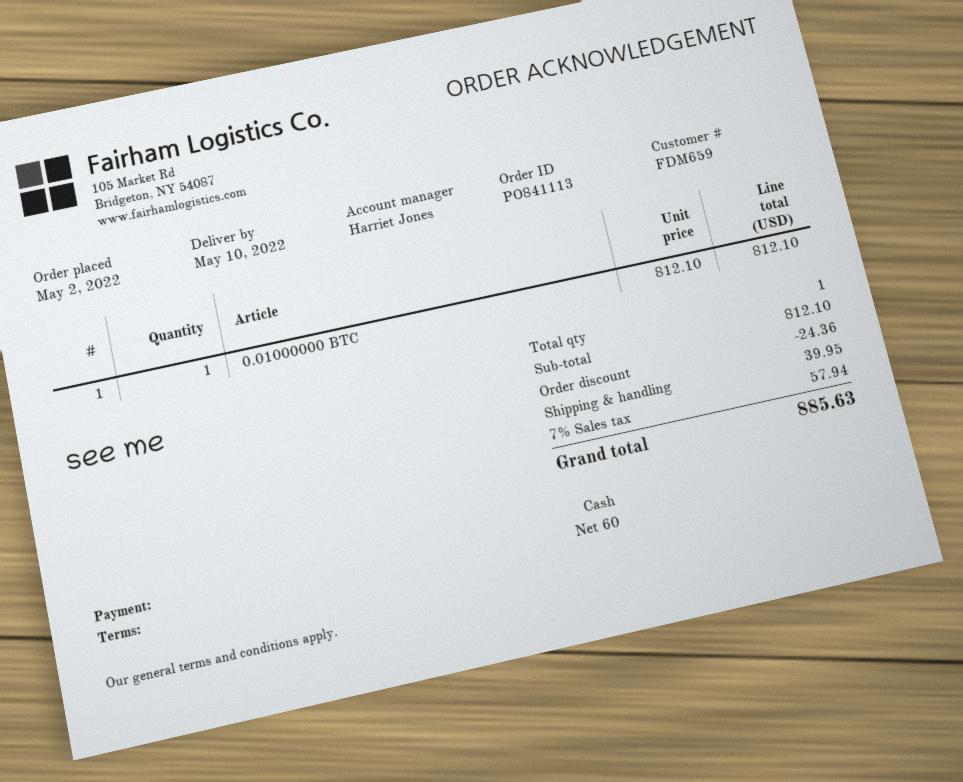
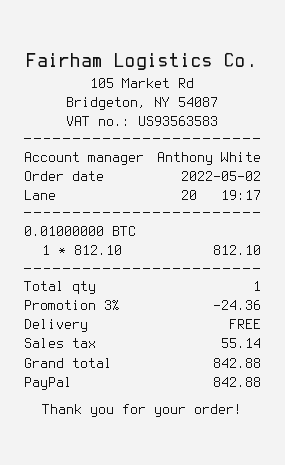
sales rep: Harriet Jones -> Anthony White
payment method: cash -> PayPal
shipping: 39.95 -> 0.00
tax: 57.94 -> 55.14
total: 885.63 -> 842.88

